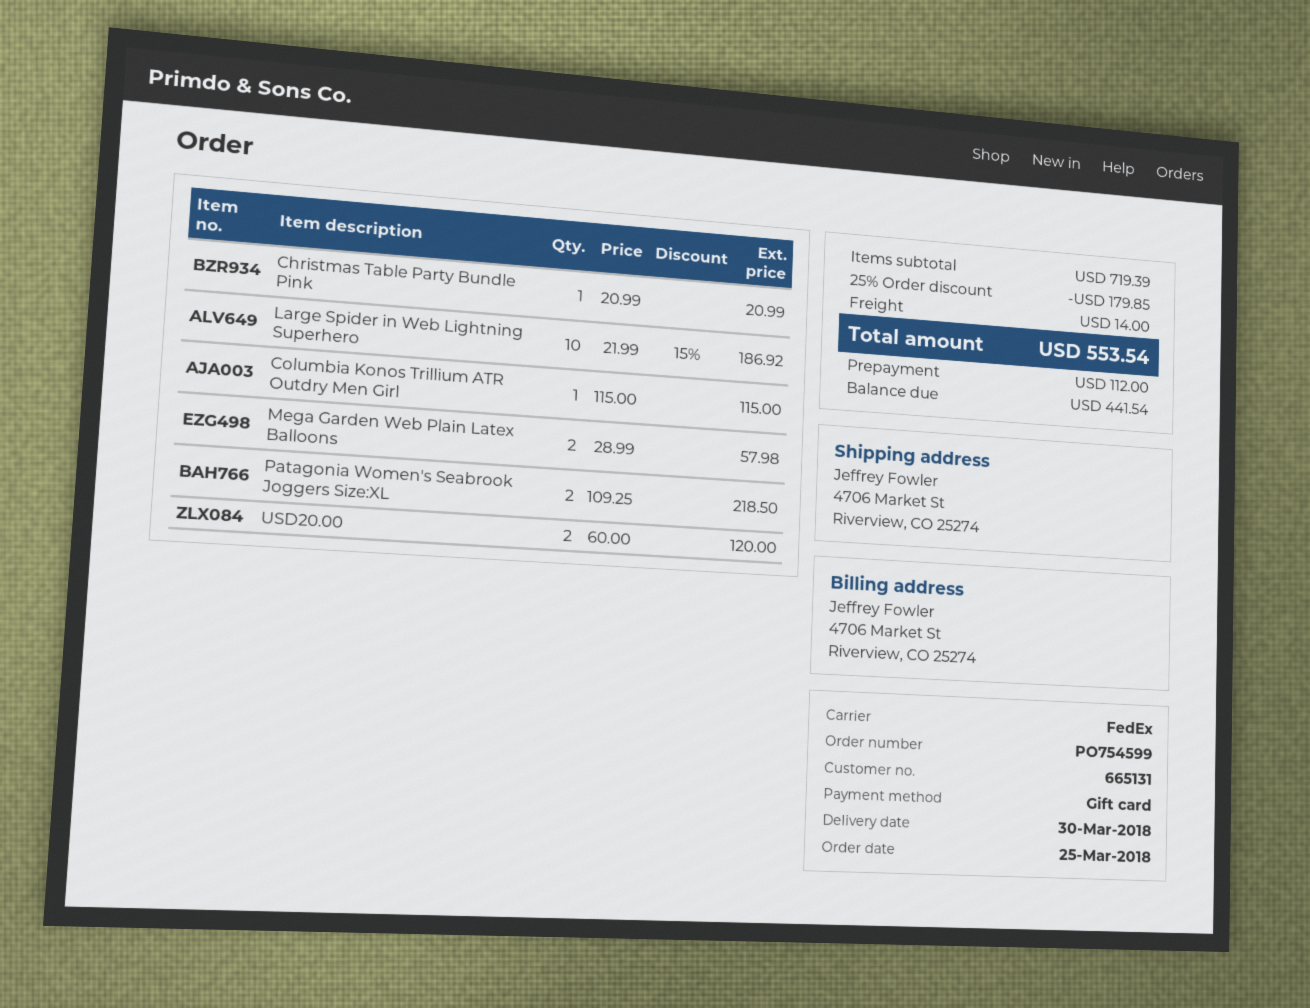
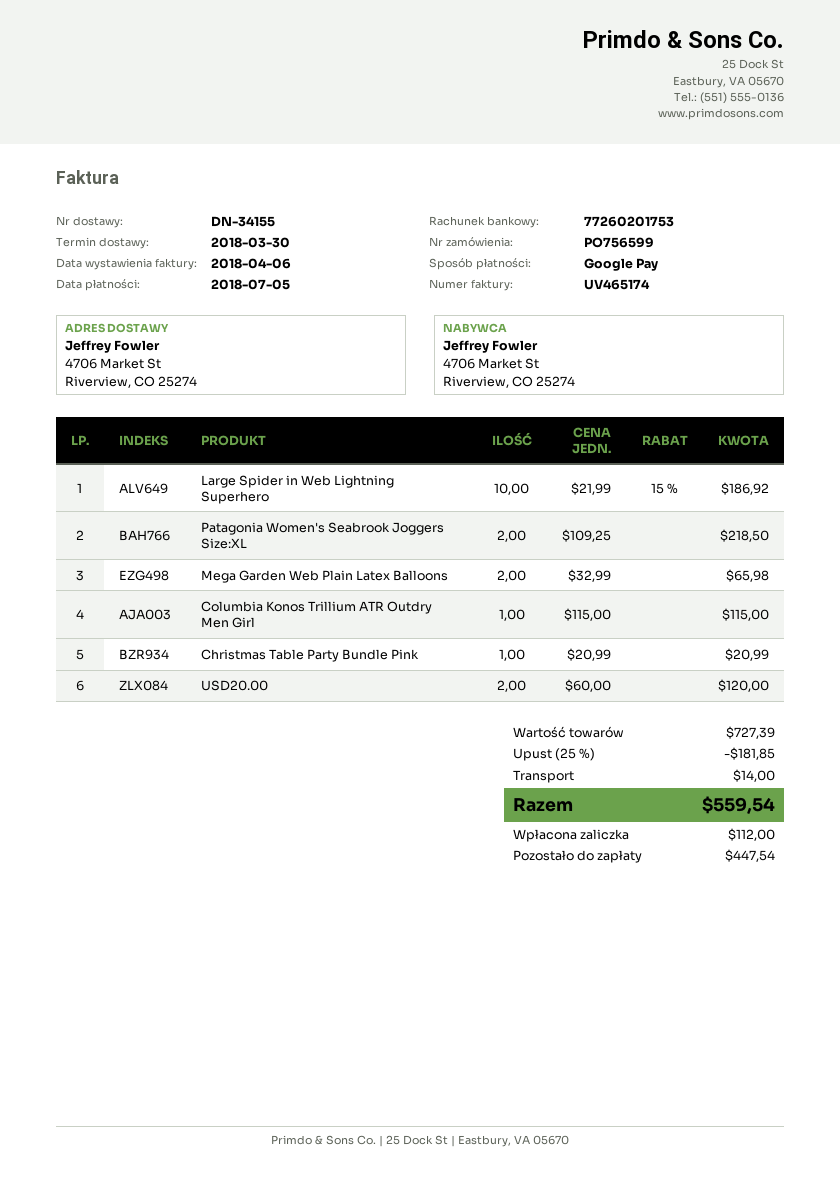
order number: PO754599 -> PO756599
payment method: gift card -> Google Pay
Mega Garden Web Plain Latex Balloons: 2 x 28.99 = 57.98 -> 2 x 32.99 = 65.98
subtotal: 719.39 -> 727.39
discount: 25% = 179.85 -> 25% = 181.85
total: 553.54 -> 559.54
balance: 441.54 -> 447.54

